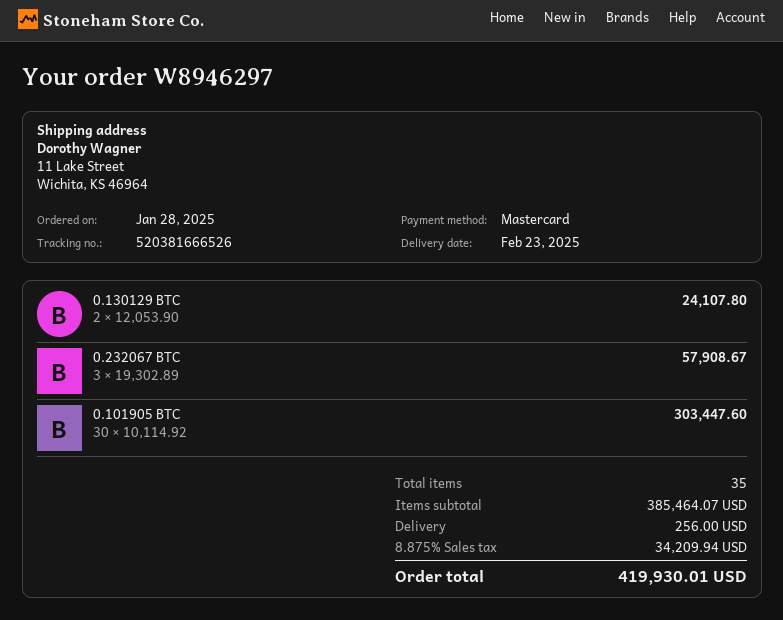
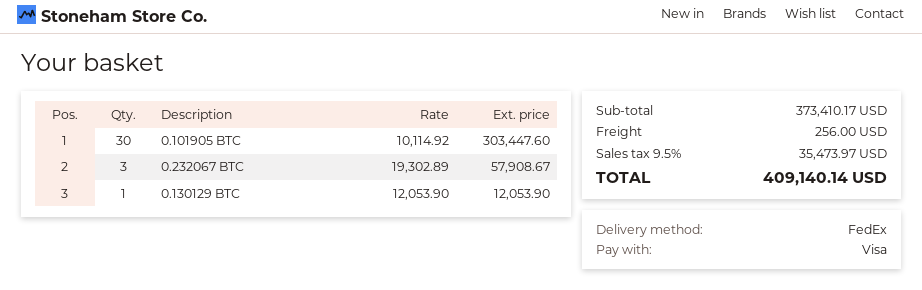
payment method: Mastercard -> Visa
0.130129 BTC: 2 x 12053.90 = 24107.80 -> 1 x 12053.90 = 12053.90
subtotal: 385464.07 -> 373410.17
tax: 8.875% = 34209.94 -> 9.5% = 35473.97
total: 419930.01 -> 409140.14

